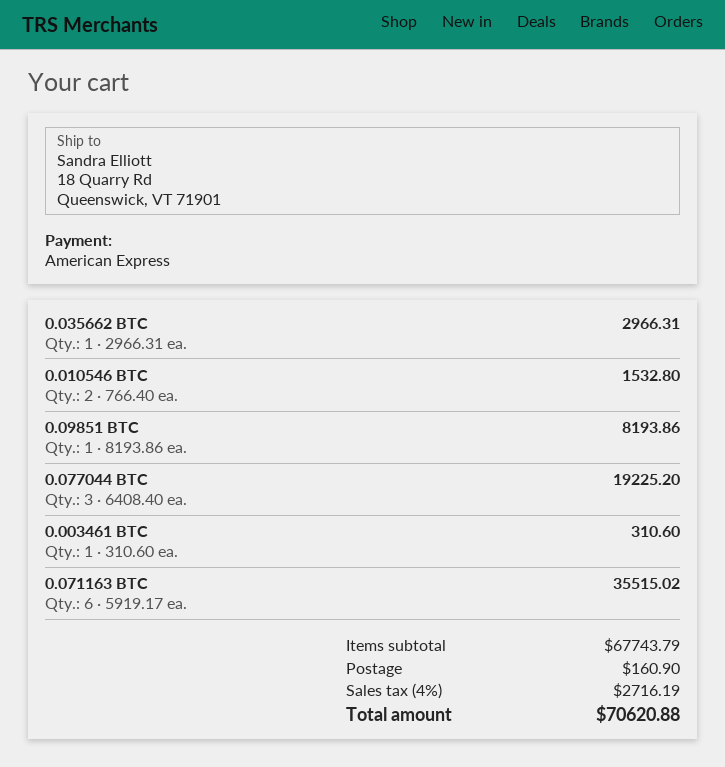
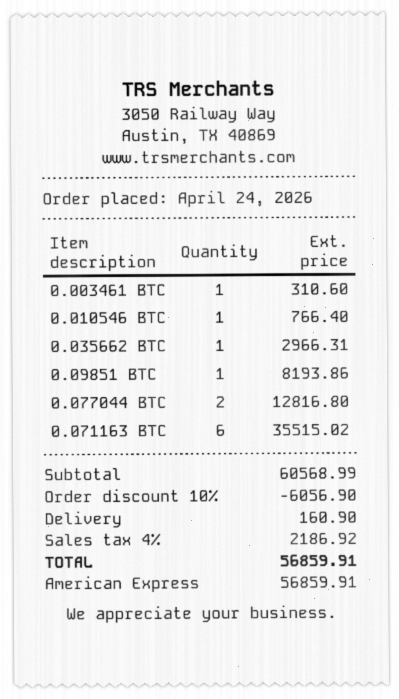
0.010546 BTC: 2 for 1532.80 -> 1 for 766.40
0.077044 BTC: 3 for 19225.20 -> 2 for 12816.80
subtotal: 67743.79 -> 60568.99
discount: none -> 10% = 6056.90
tax: 4% = 2716.19 -> 4% = 2186.92
total: 70620.88 -> 56859.91

